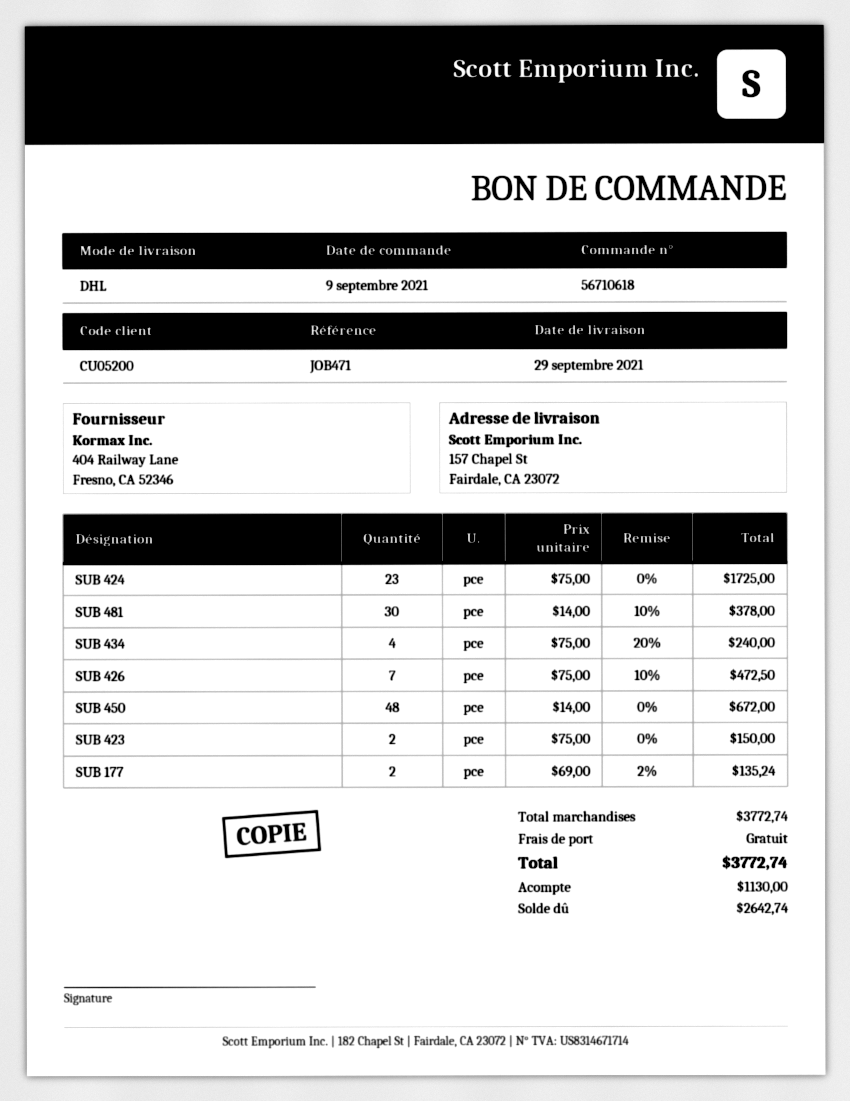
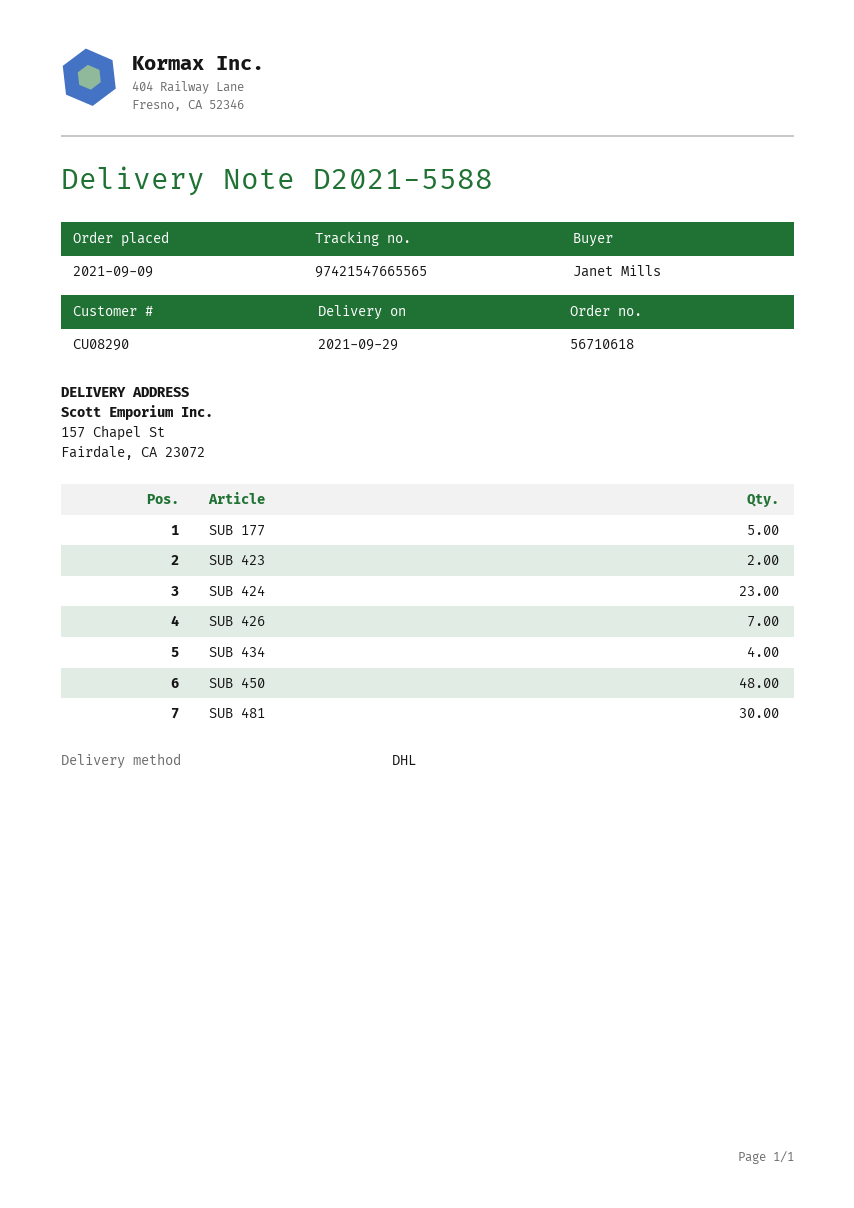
customer number: CU05200 -> CU08290
SUB 177: 2 -> 5

